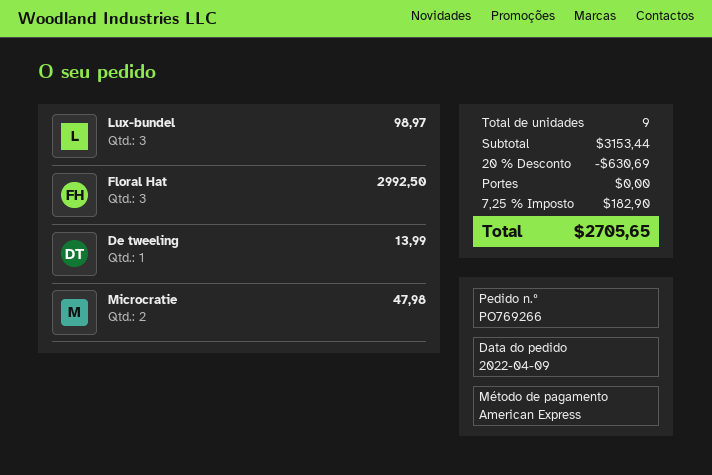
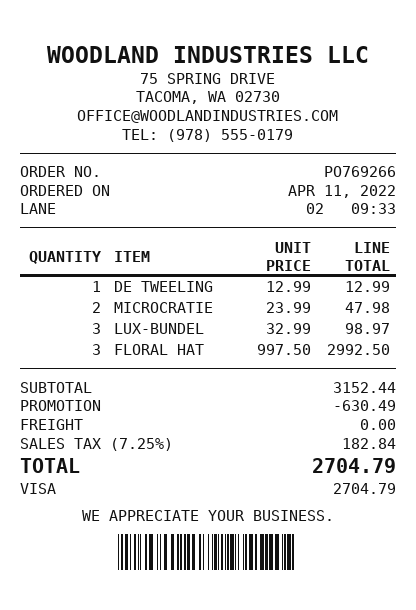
order date: 2022-04-09 -> 2022-04-11
payment method: American Express -> Visa
De tweeling: 1 for 13.99 -> 1 for 12.99
subtotal: 3153.44 -> 3152.44
discount: 630.69 -> 630.49
tax: 7.25% = 182.90 -> 7.25% = 182.84
total: 2705.65 -> 2704.79

